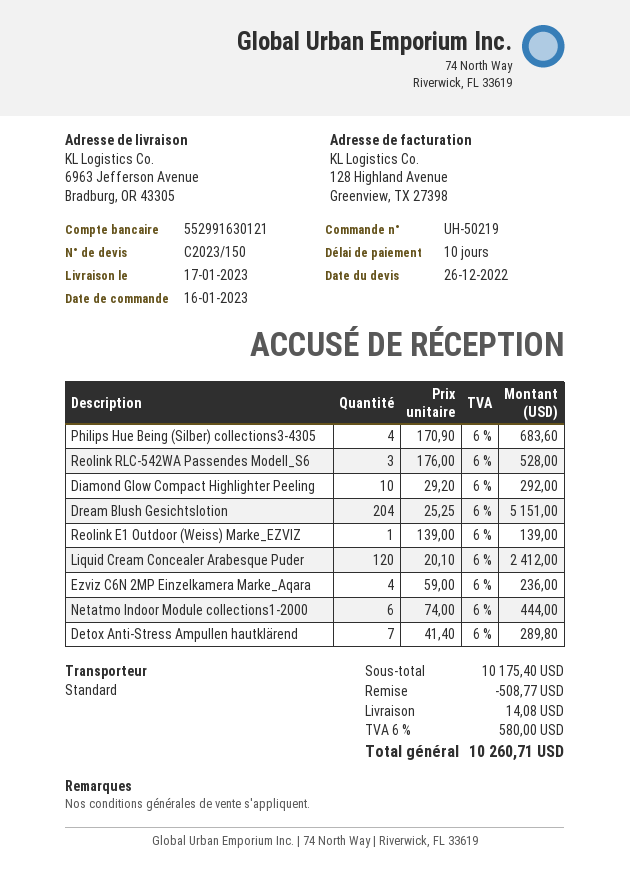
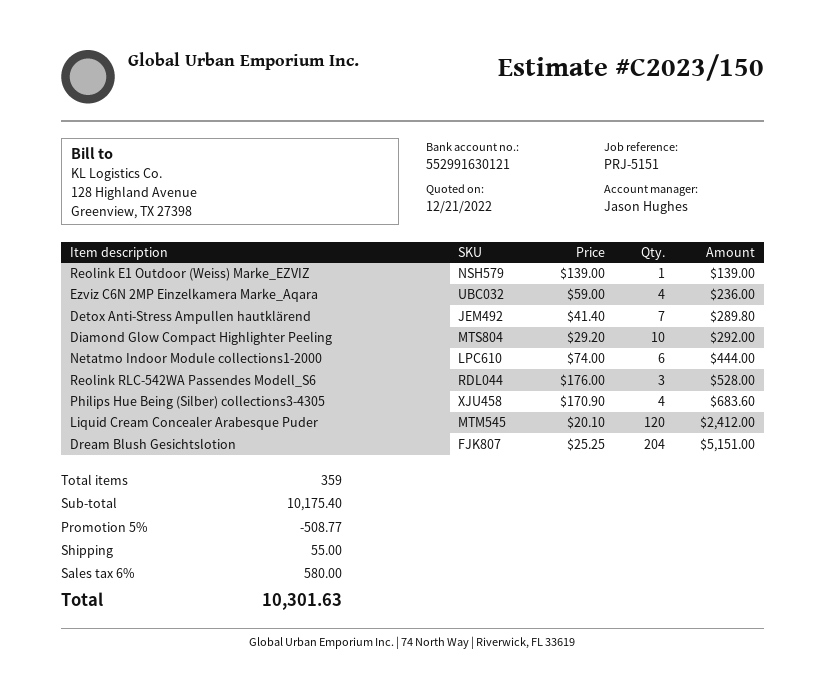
quote date: 2022-12-26 -> 2022-12-21
shipping: 14.08 -> 55.00
total: 10260.71 -> 10301.63

